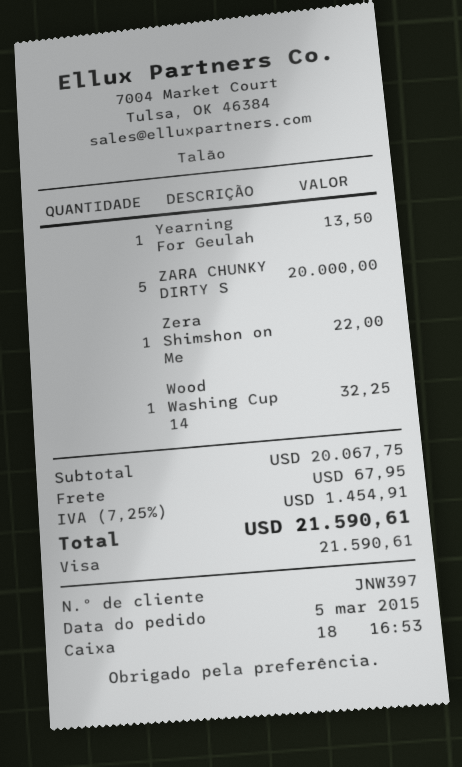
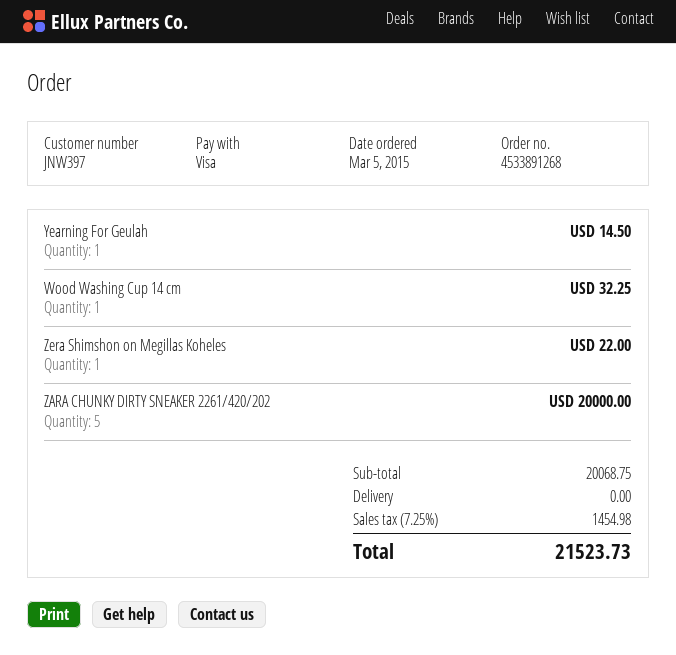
Yearning For Geulah: 1 for 13.50 -> 1 for 14.50
subtotal: 20067.75 -> 20068.75
shipping: 67.95 -> 0.00
tax: 7.25% = 1454.91 -> 7.25% = 1454.98
total: 21590.61 -> 21523.73

